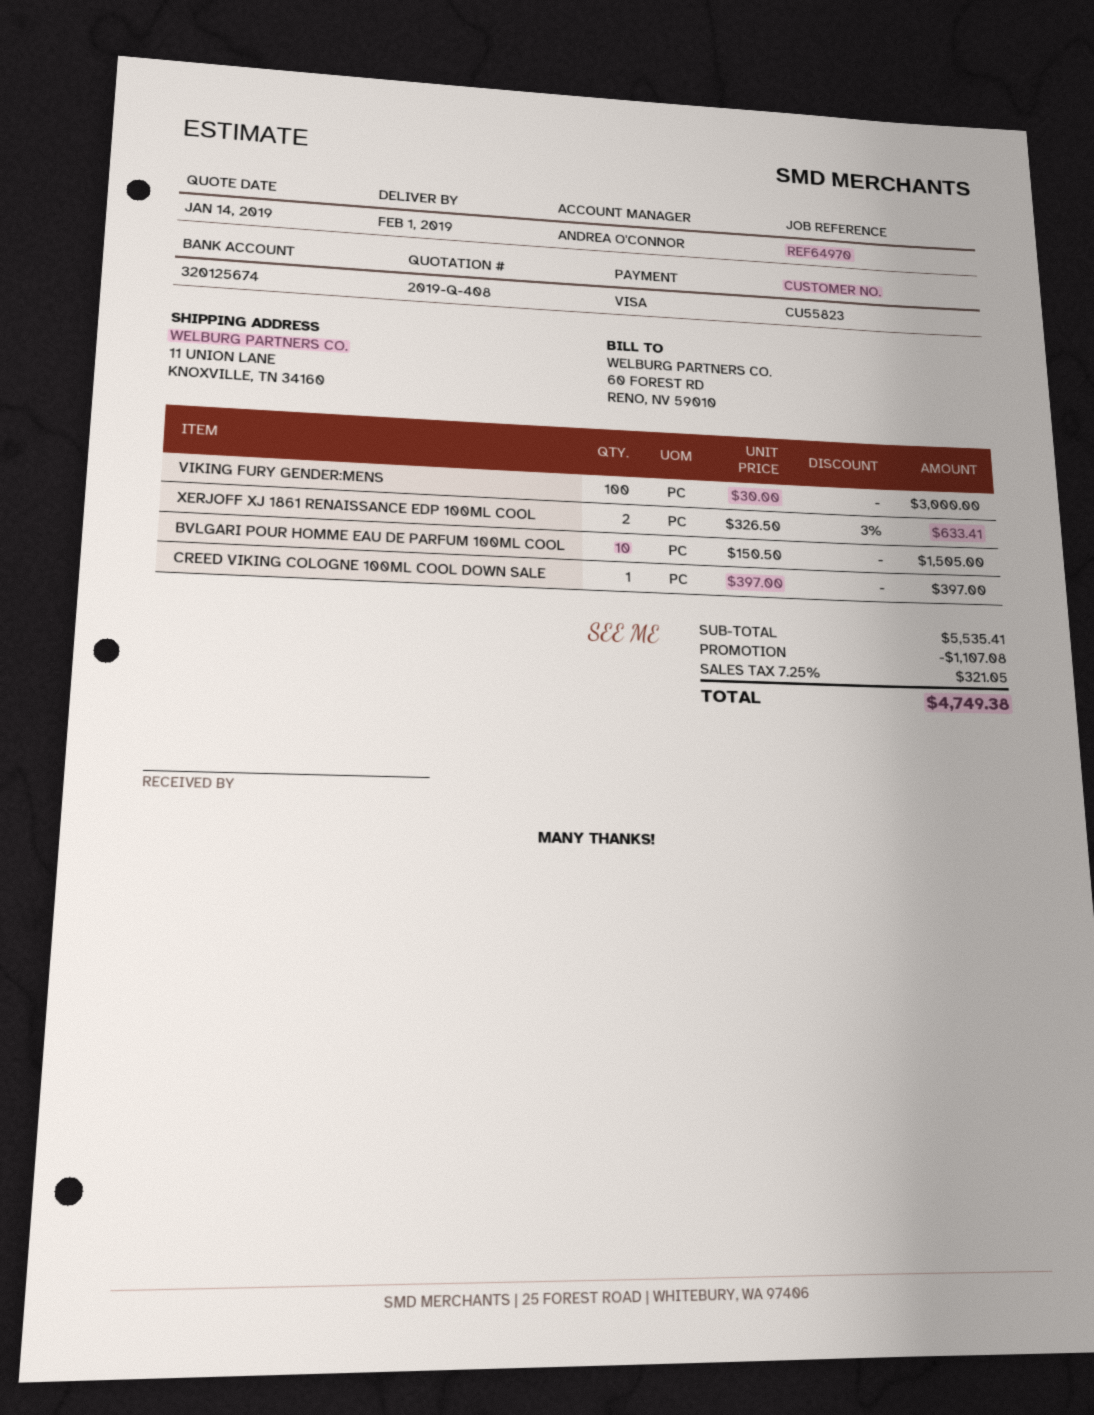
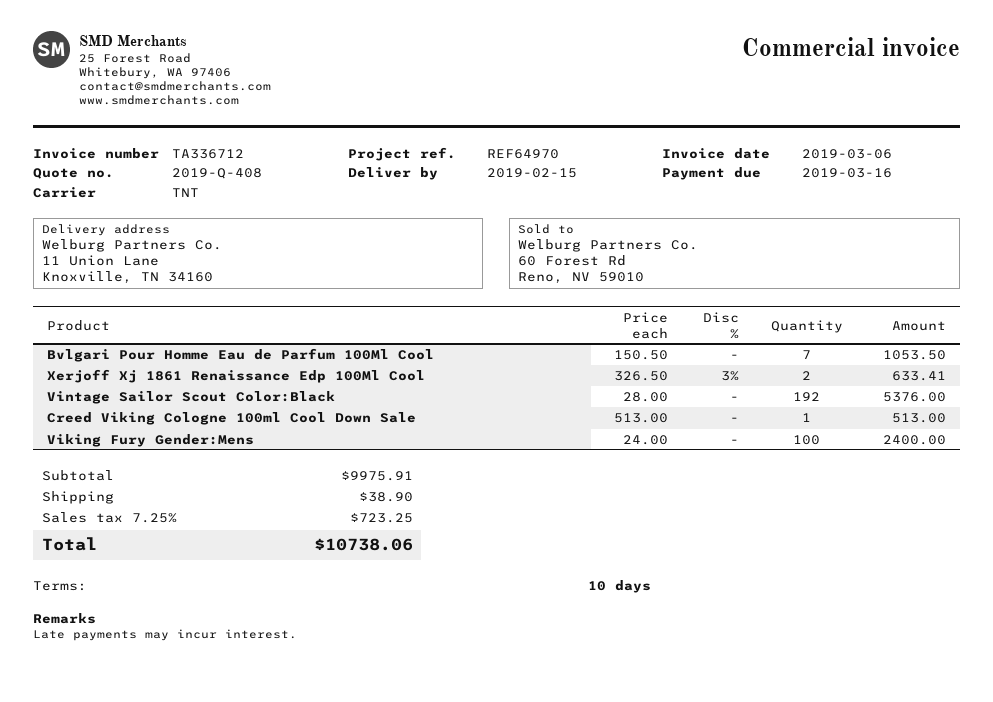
delivery date: 2019-02-01 -> 2019-02-15
VIKING FURY GENDER:MENS: 100 x 30.00 = 3000.00 -> 100 x 24.00 = 2400.00
BVLGARI POUR HOMME EAU DE PARFUM 100ML COOL: 10 x 150.50 = 1505.00 -> 7 x 150.50 = 1053.50
CREED VIKING COLOGNE 100ML COOL DOWN SALE: 1 x 397.00 = 397.00 -> 1 x 513.00 = 513.00
Vintage Sailor Scout Color:Black: none -> 192 x 28.00 = 5376.00
subtotal: 5535.41 -> 9975.91
discount: 1107.08 -> none
shipping: none -> 38.90
tax: 7.25% = 321.05 -> 7.25% = 723.25
total: 4749.38 -> 10738.06

